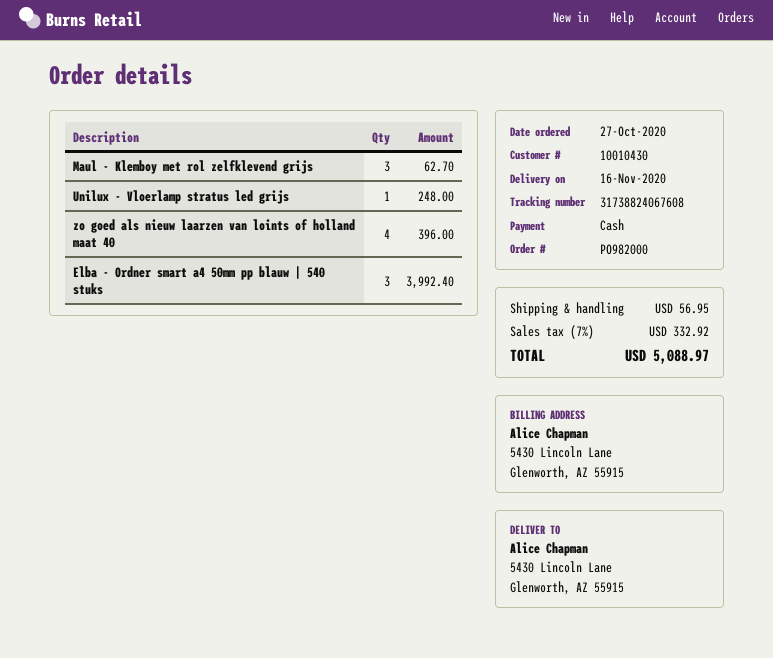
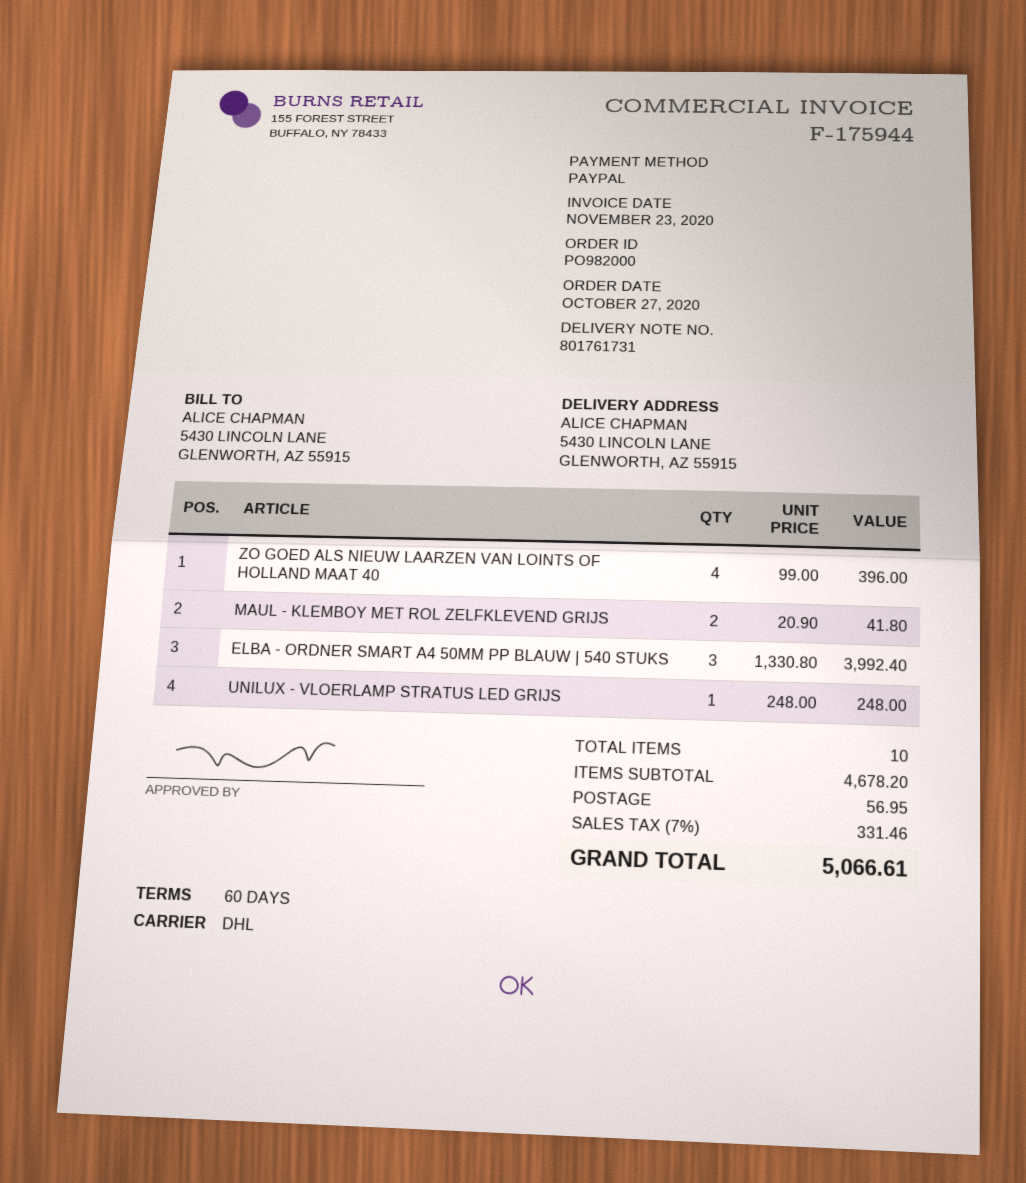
payment method: cash -> PayPal
Maul - Klemboy met rol zelfklevend grijs: 3 for 62.70 -> 2 for 41.80
tax: 7% = 332.92 -> 7% = 331.46
total: 5088.97 -> 5066.61

